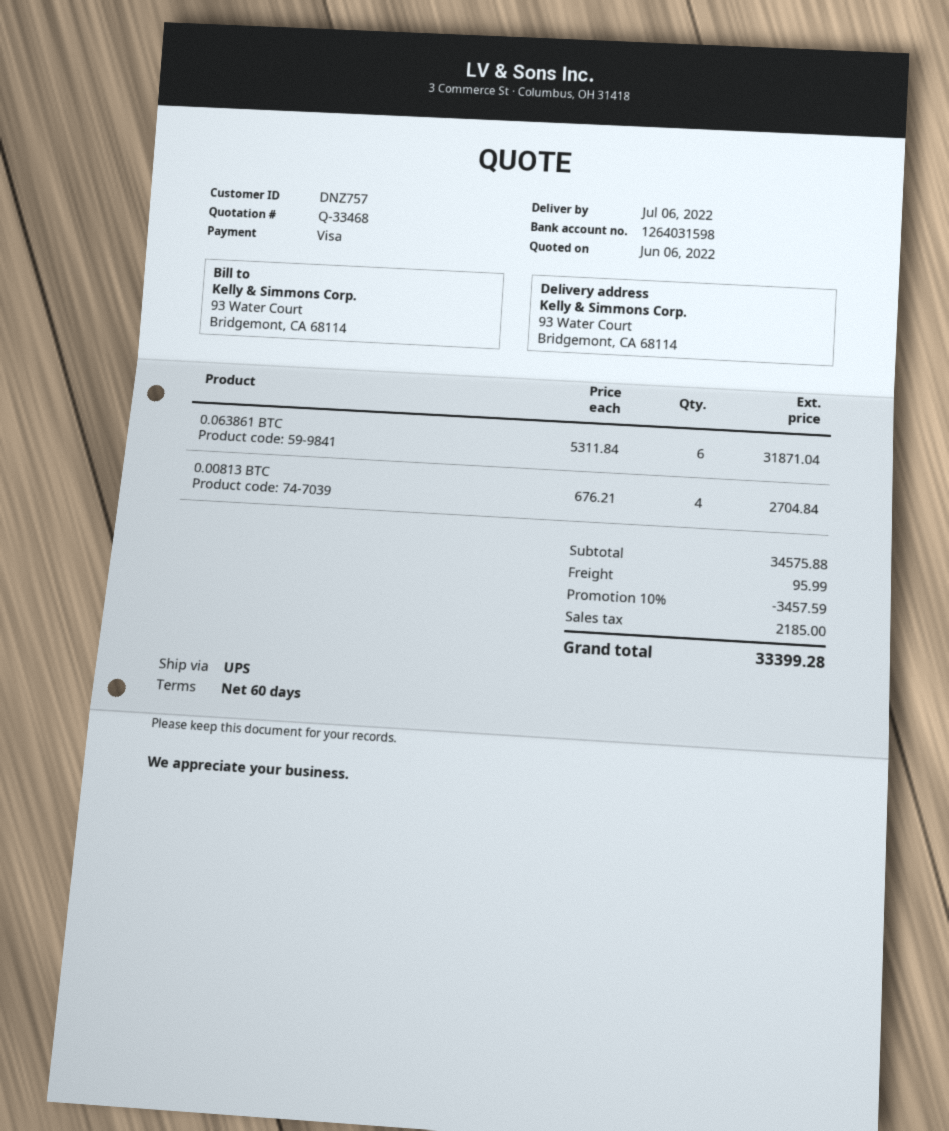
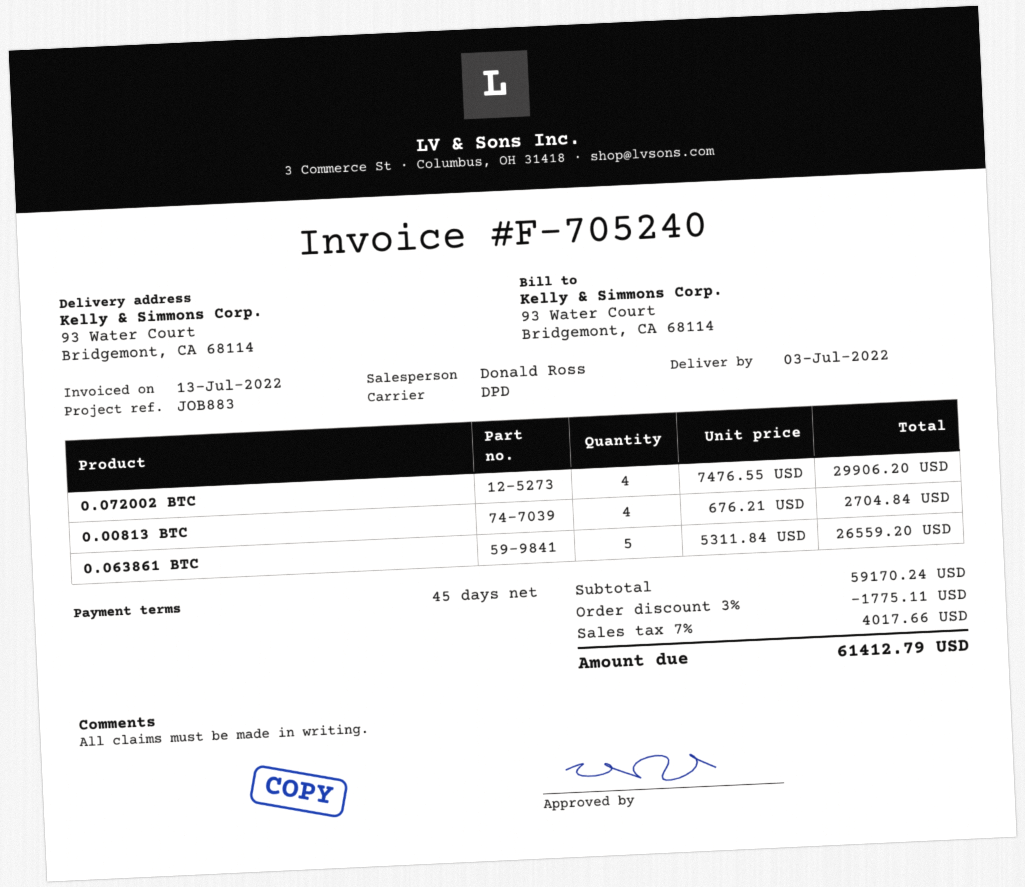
delivery date: 2022-07-06 -> 2022-07-03
payment terms: 60 days -> 45 days
shipping method: UPS -> DPD
0.063861 BTC: 6 x 5311.84 = 31871.04 -> 5 x 5311.84 = 26559.20
0.072002 BTC: none -> 4 x 7476.55 = 29906.20
subtotal: 34575.88 -> 59170.24
discount: 10% = 3457.59 -> 3% = 1775.11
shipping: 95.99 -> none
tax: 2185.00 -> 4017.66
total: 33399.28 -> 61412.79

